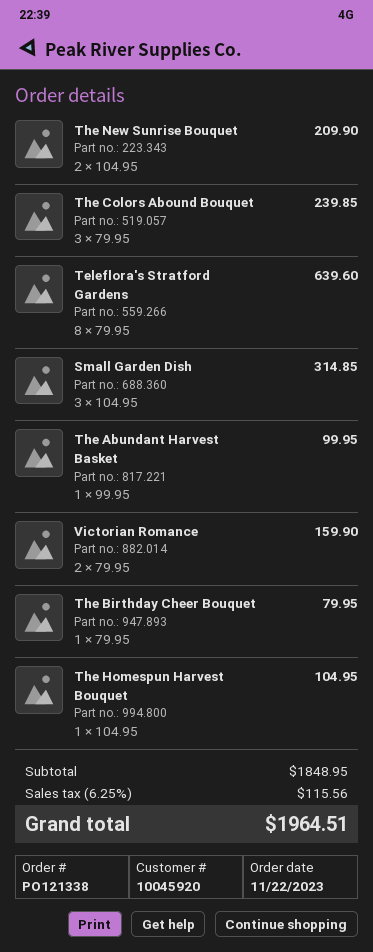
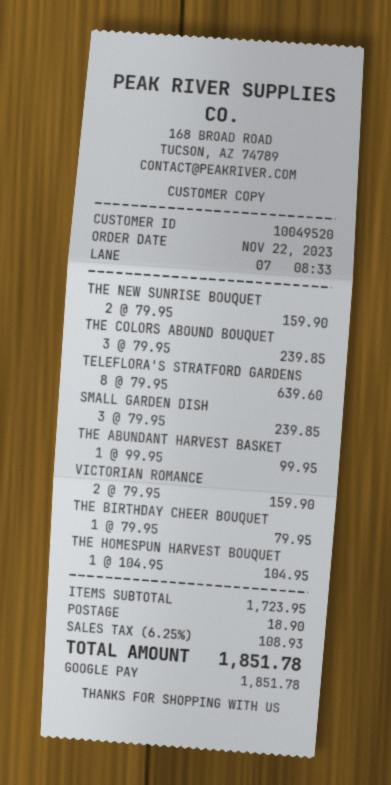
customer number: 10045920 -> 10049520
The New Sunrise Bouquet: 2 x 104.95 = 209.90 -> 2 x 79.95 = 159.90
Small Garden Dish: 3 x 104.95 = 314.85 -> 3 x 79.95 = 239.85
subtotal: 1848.95 -> 1723.95
shipping: none -> 18.90
tax: 6.25% = 115.56 -> 6.25% = 108.93
total: 1964.51 -> 1851.78

